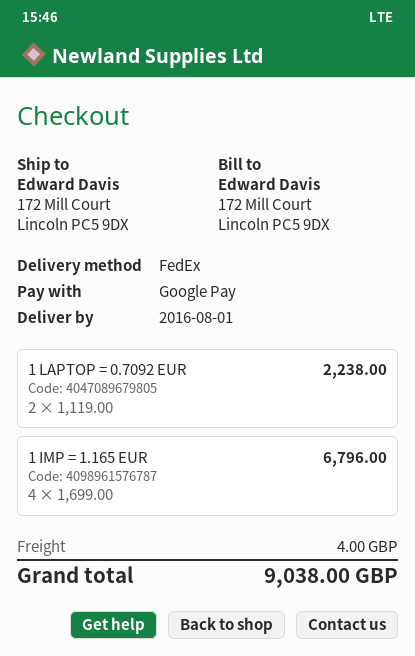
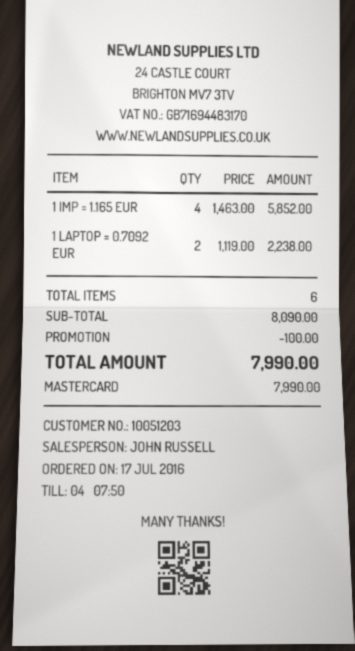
payment method: Google Pay -> Mastercard
1 IMP = 1.165 EUR: 4 x 1699.00 = 6796.00 -> 4 x 1463.00 = 5852.00
discount: none -> 100.00
shipping: 4.00 -> none
total: 9038.00 -> 7990.00

